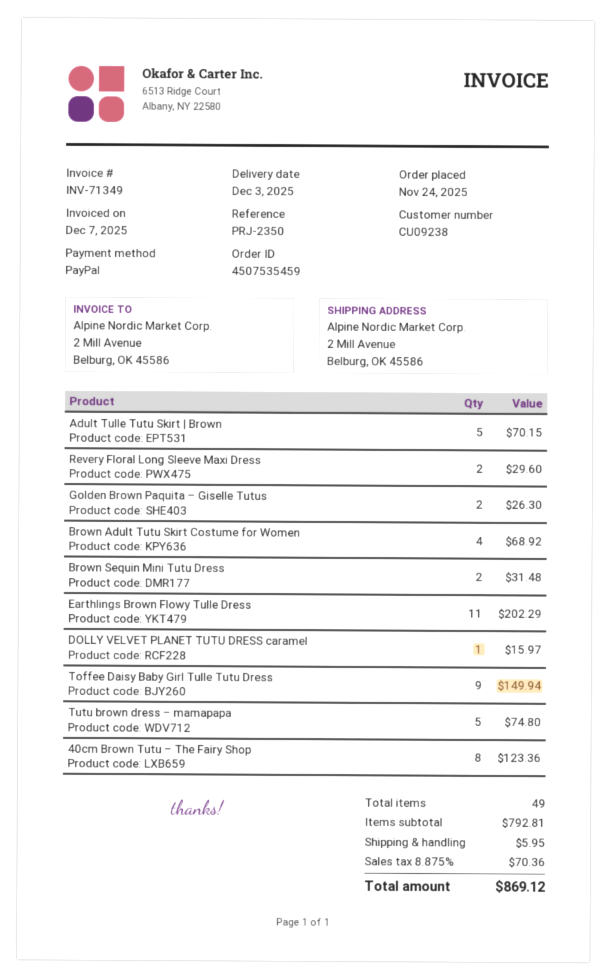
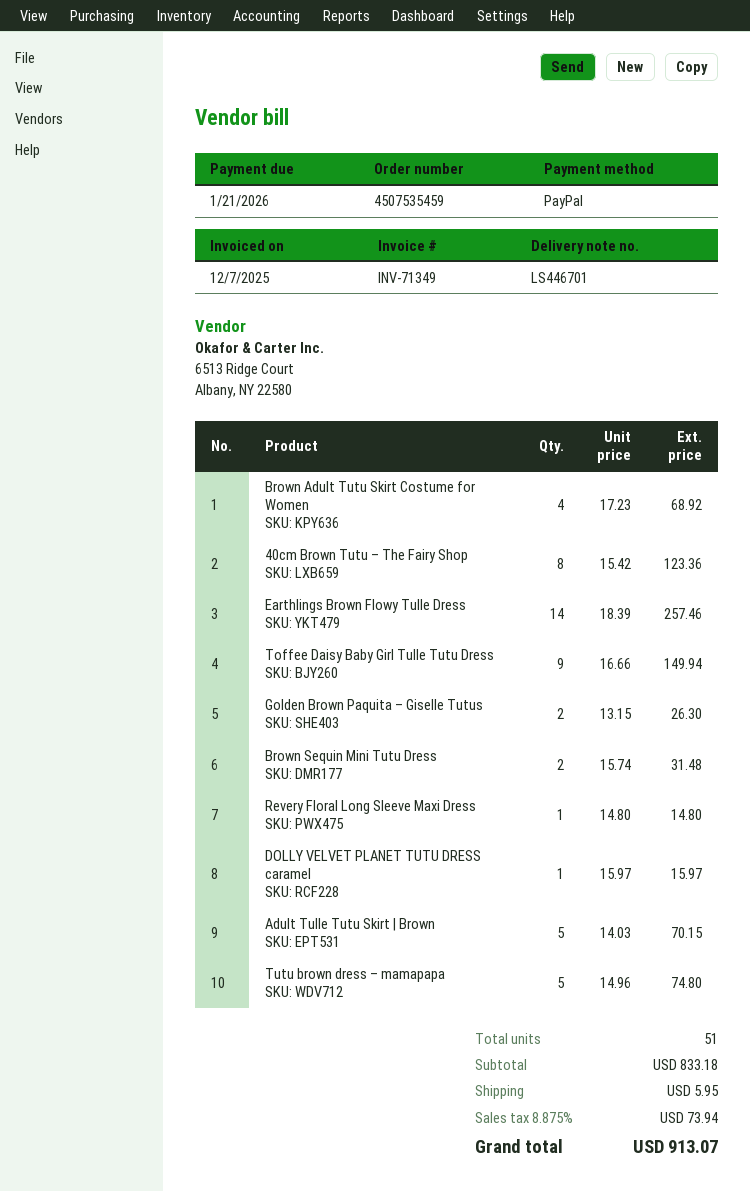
Revery Floral Long Sleeve Maxi Dress: 2 for 29.60 -> 1 for 14.80
Earthlings Brown Flowy Tulle Dress: 11 for 202.29 -> 14 for 257.46
total quantity: 49 -> 51
subtotal: 792.81 -> 833.18
tax: 8.875% = 70.36 -> 8.875% = 73.94
total: 869.12 -> 913.07

